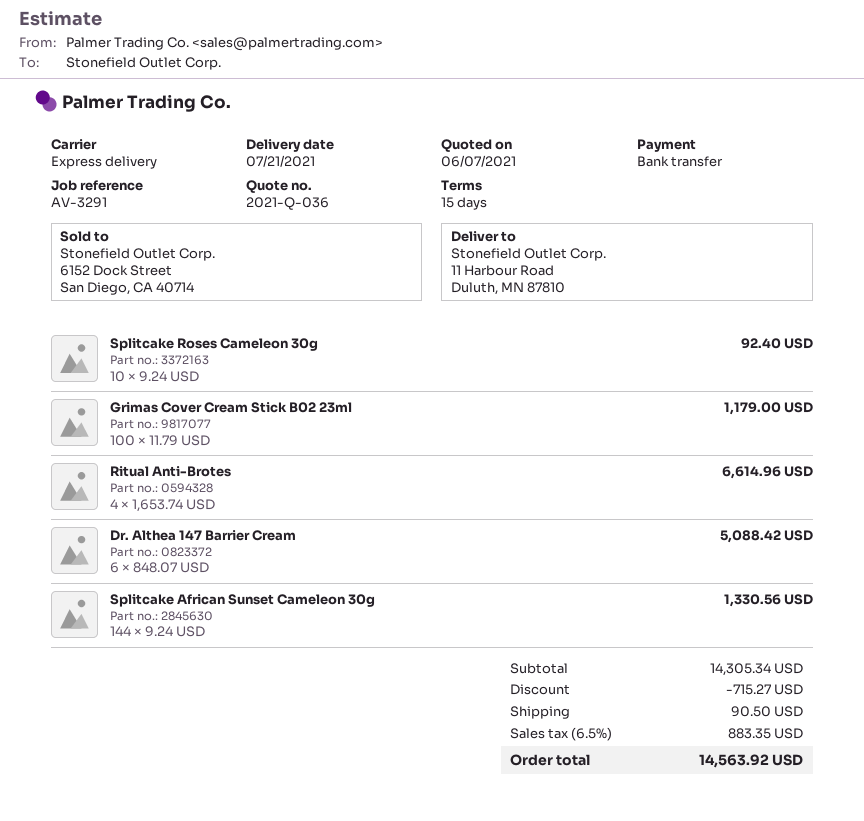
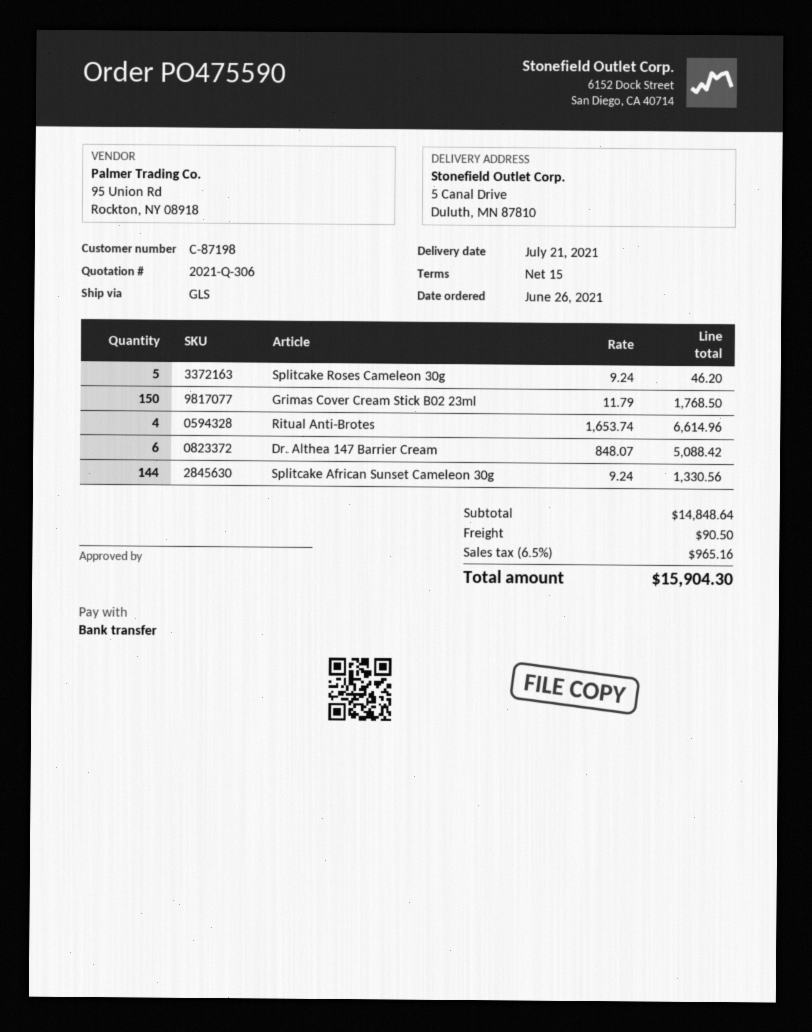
quote number: 2021-Q-036 -> 2021-Q-306
shipping method: express -> GLS
ship to: 11 Harbour Road, Duluth, MN 87810 -> 5 Canal Drive, Duluth, MN 87810
Splitcake Roses Cameleon 30g: 10 x 9.24 = 92.40 -> 5 x 9.24 = 46.20
Grimas Cover Cream Stick B02 23ml: 100 x 11.79 = 1179.00 -> 150 x 11.79 = 1768.50
subtotal: 14305.34 -> 14848.64
discount: 715.27 -> none
tax: 6.5% = 883.35 -> 6.5% = 965.16
total: 14563.92 -> 15904.30

